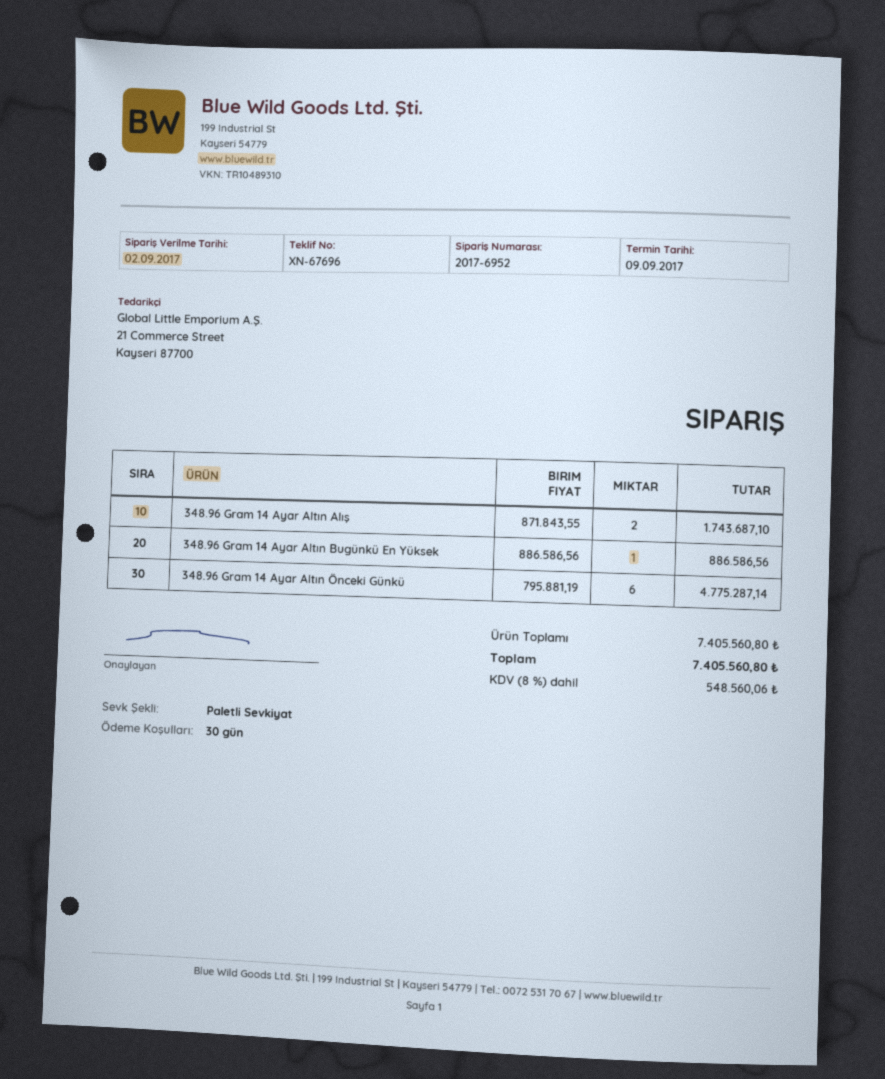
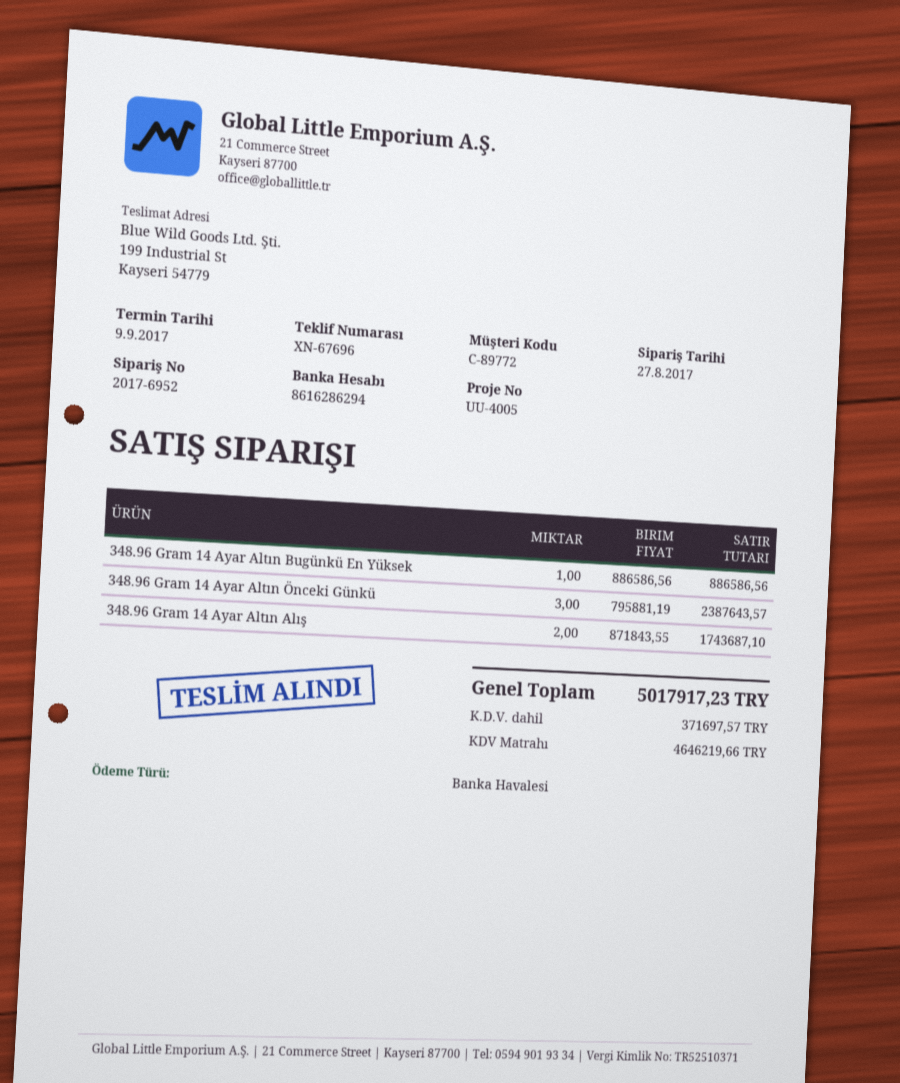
order date: 2017-09-02 -> 2017-08-27
348.96 Gram 14 Ayar Altın Önceki Günkü: 6 x 795881.19 = 4775287.14 -> 3 x 795881.19 = 2387643.57
tax: 548560.06 -> 371697.57
total: 7405560.80 -> 5017917.23

